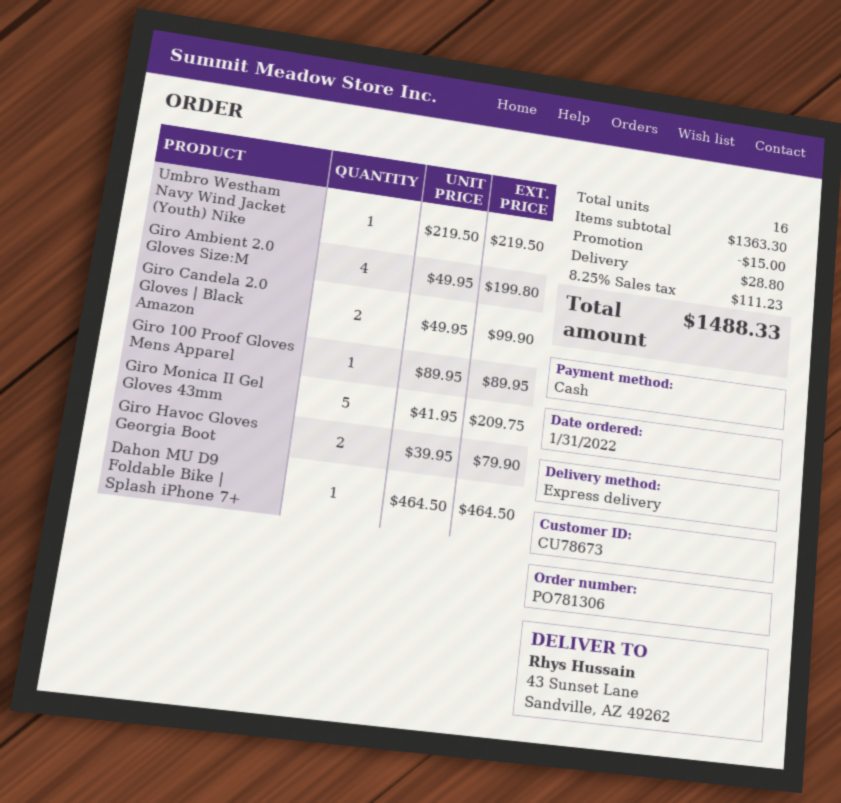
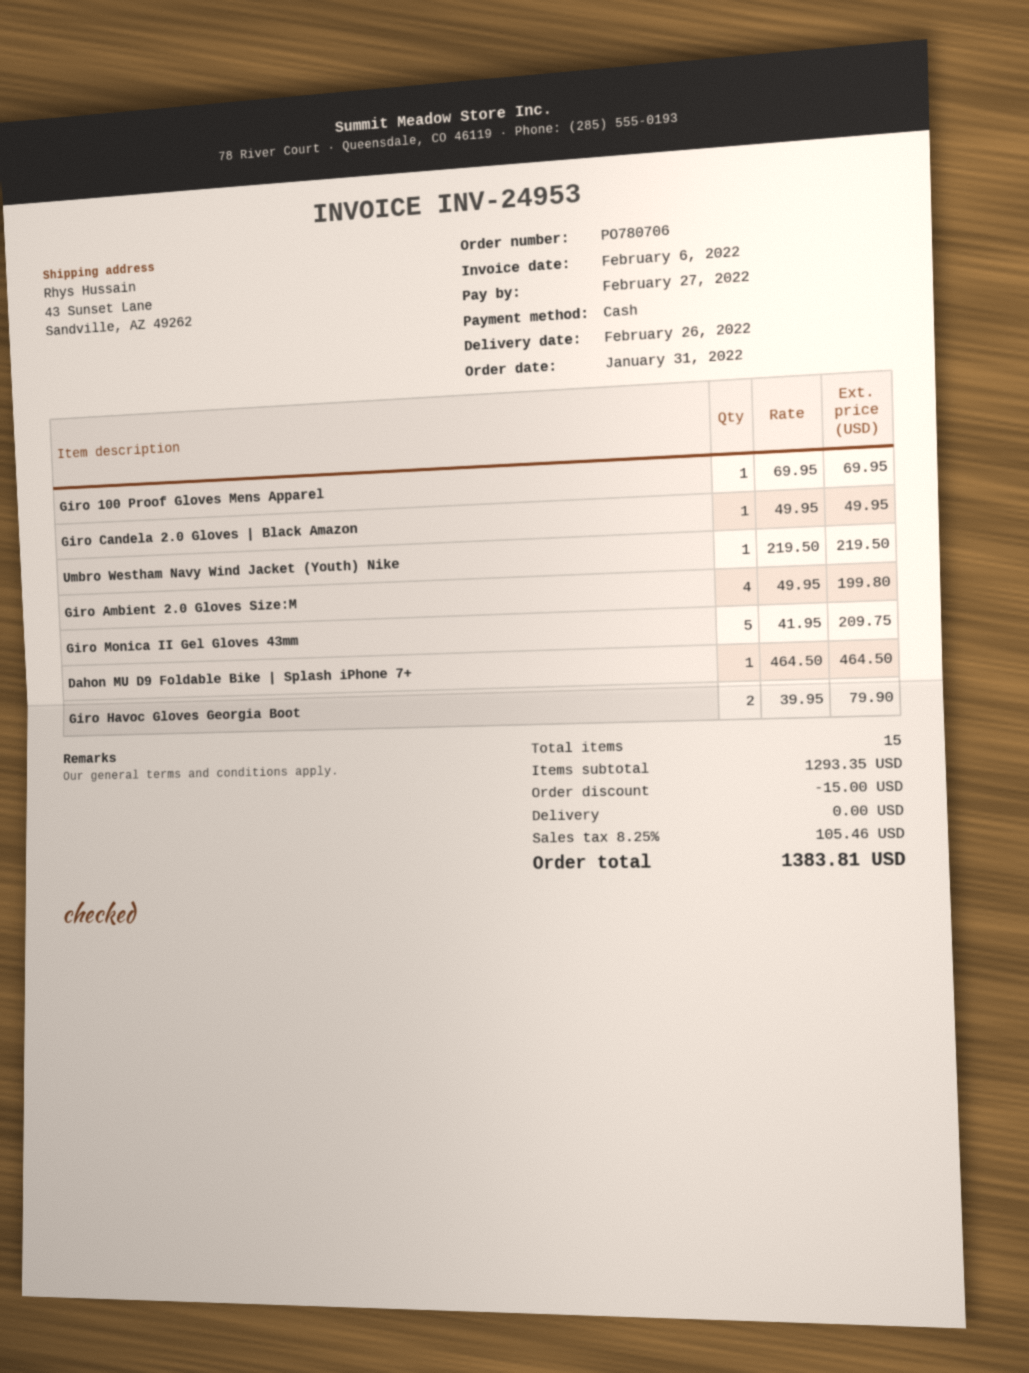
order number: PO781306 -> PO780706
Giro Candela 2.0 Gloves | Black Amazon: 2 x 49.95 = 99.90 -> 1 x 49.95 = 49.95
Giro 100 Proof Gloves Mens Apparel: 1 x 89.95 = 89.95 -> 1 x 69.95 = 69.95
total quantity: 16 -> 15
subtotal: 1363.30 -> 1293.35
shipping: 28.80 -> 0.00
tax: 8.25% = 111.23 -> 8.25% = 105.46
total: 1488.33 -> 1383.81

